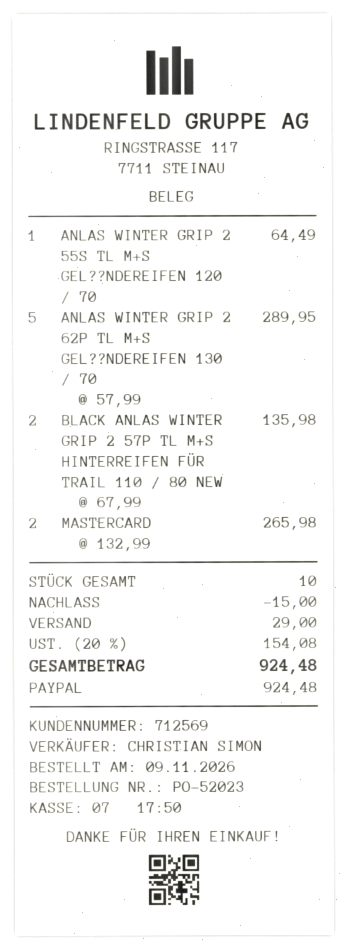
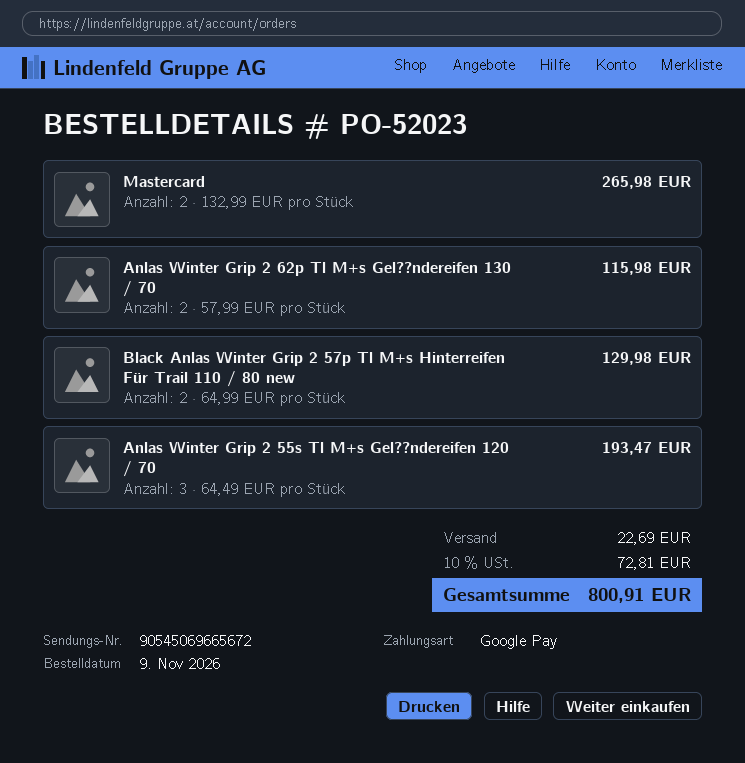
payment method: PayPal -> Google Pay
ANLAS WINTER GRIP 2 55S TL M+S GEL??NDEREIFEN 120 / 70: 1 x 64.49 = 64.49 -> 3 x 64.49 = 193.47
ANLAS WINTER GRIP 2 62P TL M+S GEL??NDEREIFEN 130 / 70: 5 x 57.99 = 289.95 -> 2 x 57.99 = 115.98
BLACK ANLAS WINTER GRIP 2 57P TL M+S HINTERREIFEN FÜR TRAIL 110 / 80 NEW: 2 x 67.99 = 135.98 -> 2 x 64.99 = 129.98
discount: 15.00 -> none
shipping: 29.00 -> 22.69
tax: 20% = 154.08 -> 10% = 72.81
total: 924.48 -> 800.91

